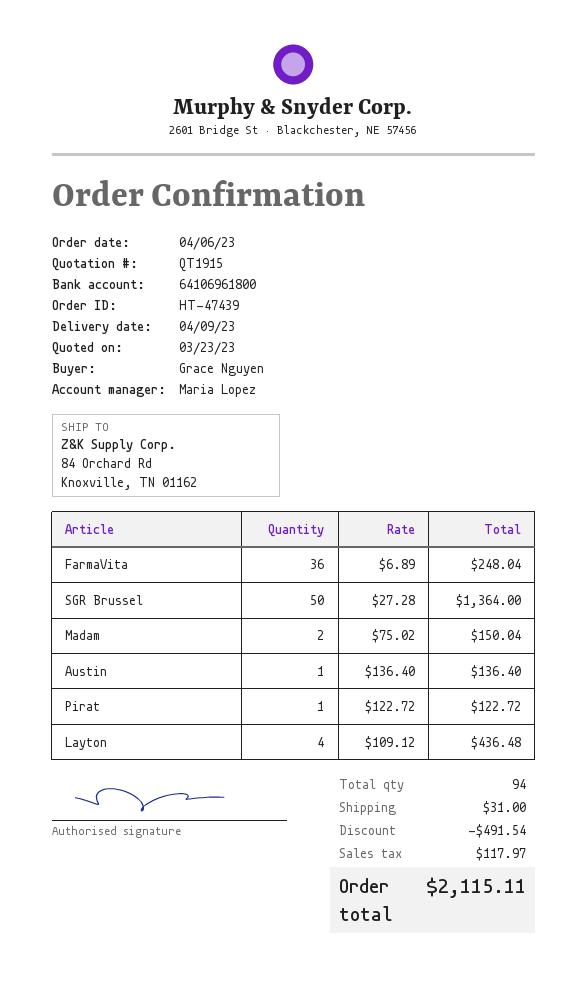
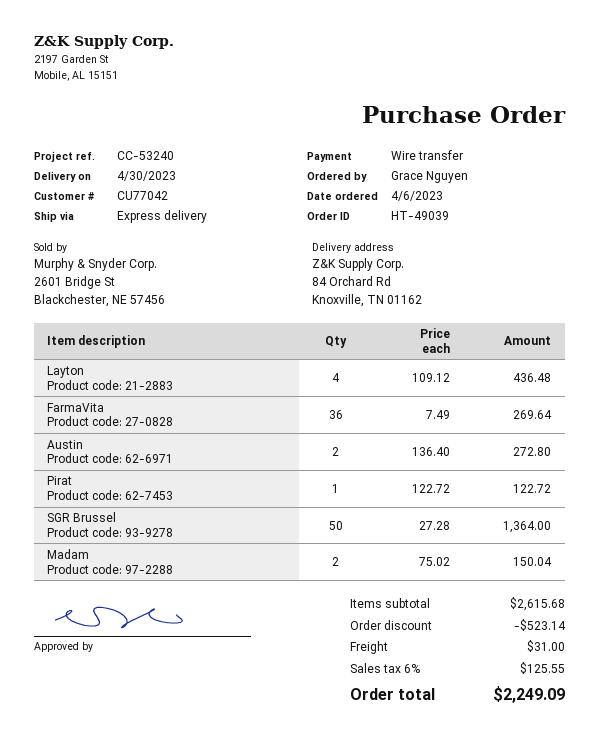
order number: HT-47439 -> HT-49039
delivery date: 2023-04-09 -> 2023-04-30
FarmaVita: 36 x 6.89 = 248.04 -> 36 x 7.49 = 269.64
Austin: 1 x 136.40 = 136.40 -> 2 x 136.40 = 272.80
discount: 491.54 -> 523.14
tax: 117.97 -> 125.55
total: 2115.11 -> 2249.09

